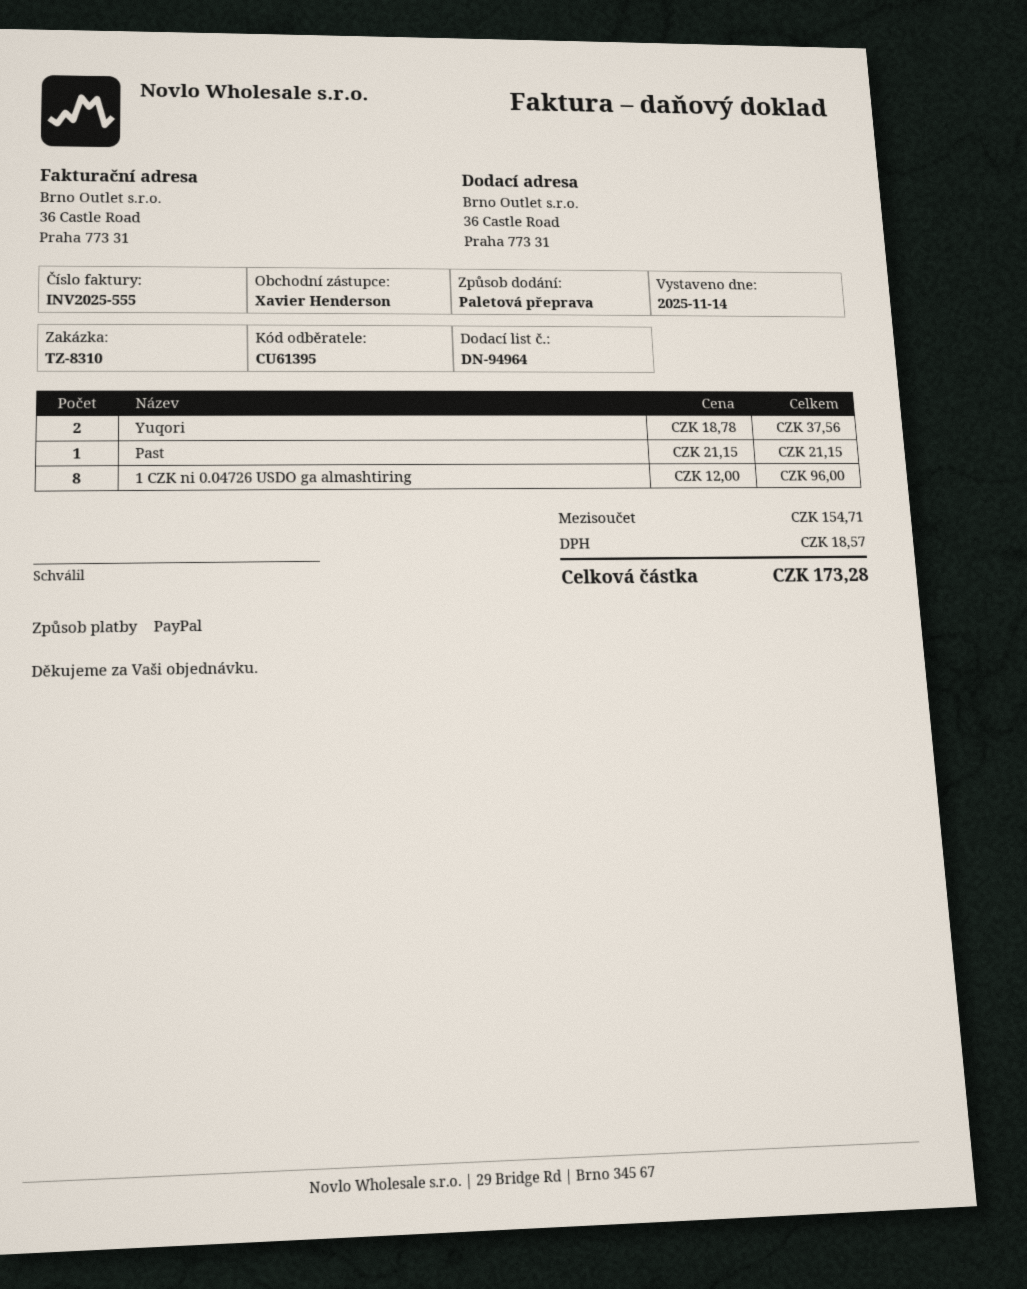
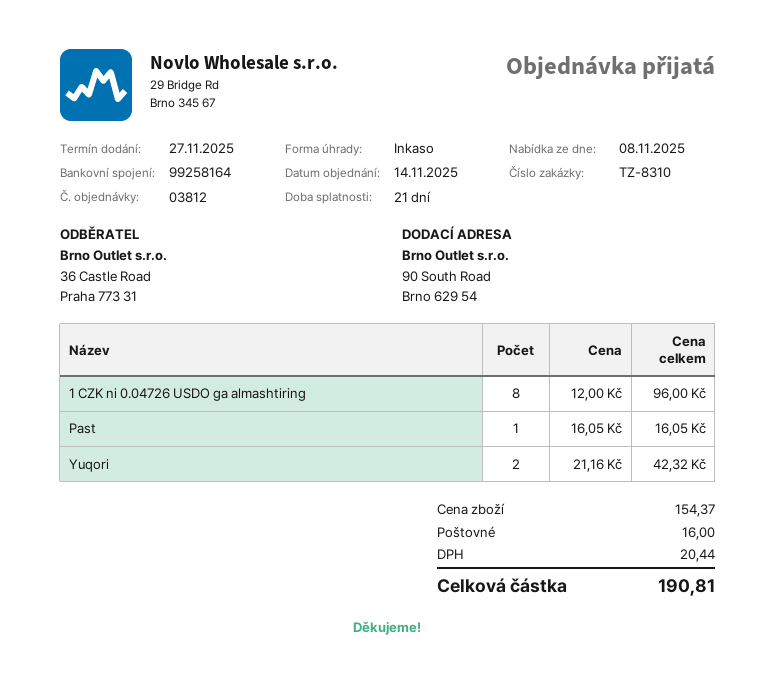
payment method: PayPal -> direct debit
ship to: 36 Castle Road, Praha 773 31 -> 90 South Road, Brno 629 54
Yuqori: 2 x 18.78 = 37.56 -> 2 x 21.16 = 42.32
Past: 1 x 21.15 = 21.15 -> 1 x 16.05 = 16.05
subtotal: 154.71 -> 154.37
shipping: none -> 16.00
tax: 18.57 -> 20.44
total: 173.28 -> 190.81

